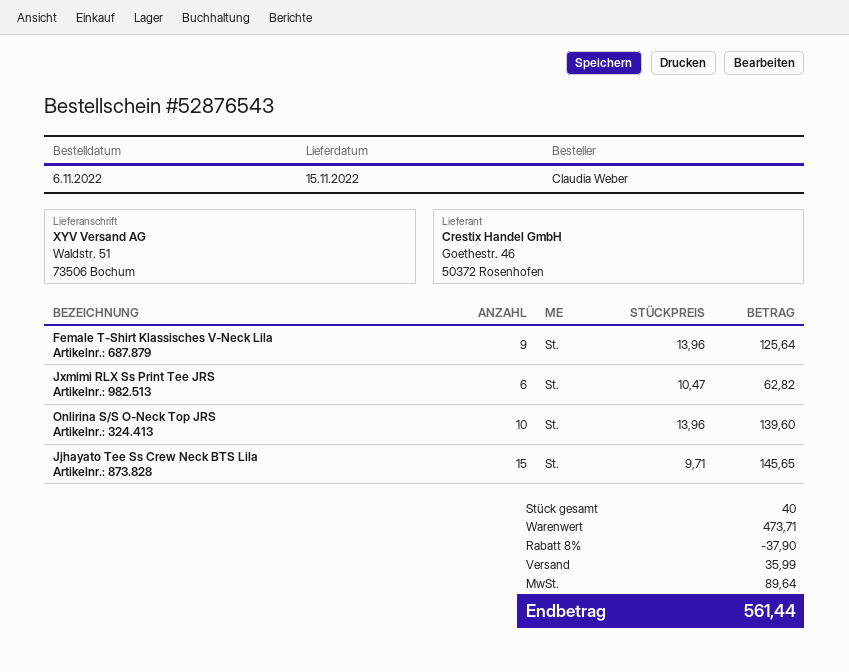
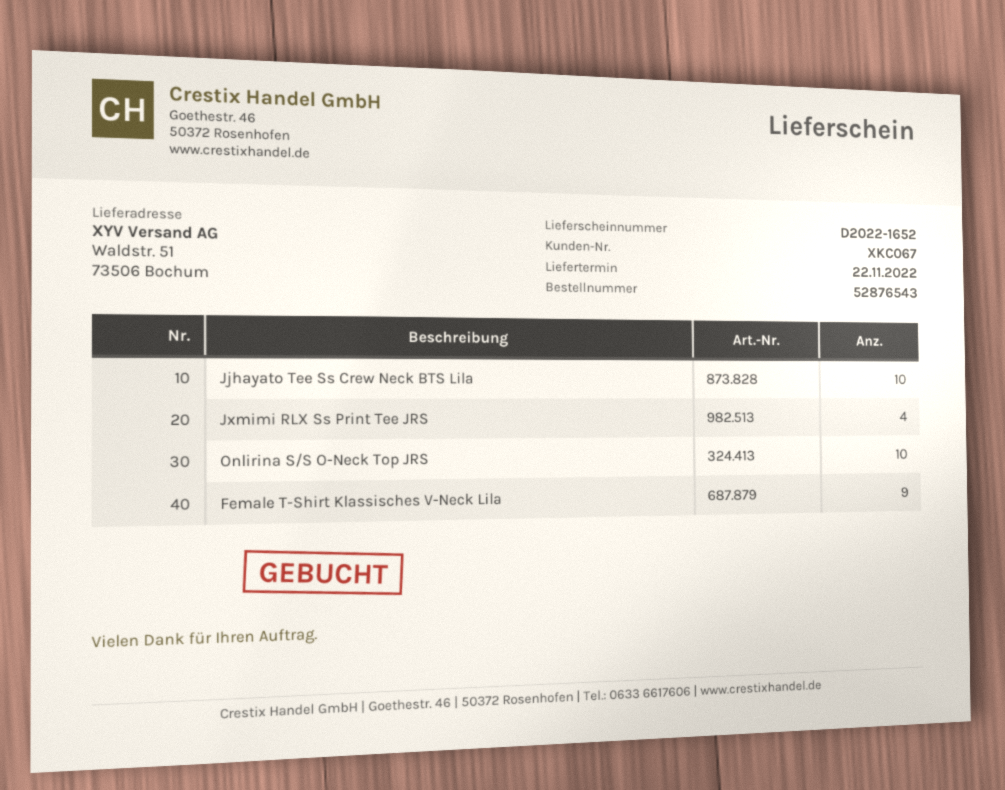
delivery date: 2022-11-15 -> 2022-11-22
Jxmimi RLX Ss Print Tee JRS: 6 -> 4
Jjhayato Tee Ss Crew Neck BTS Lila: 15 -> 10

